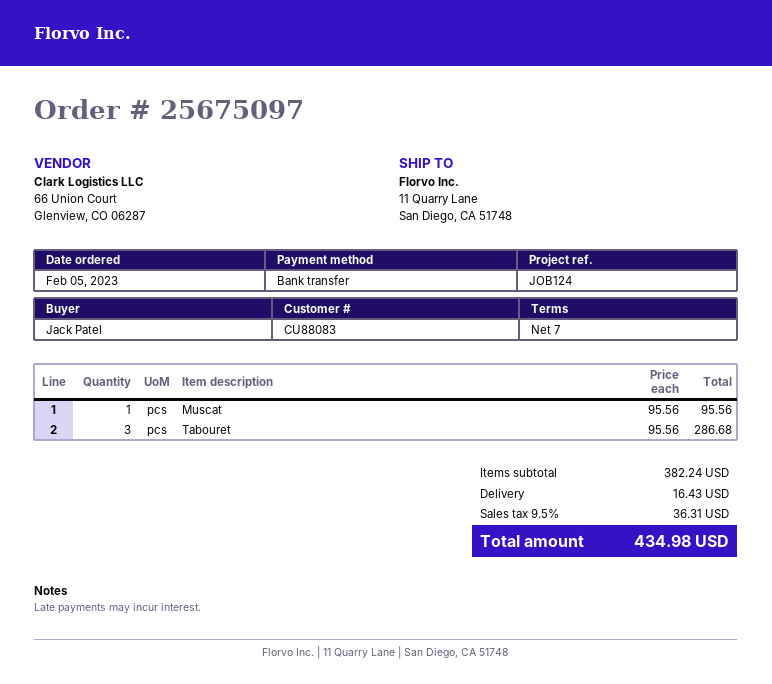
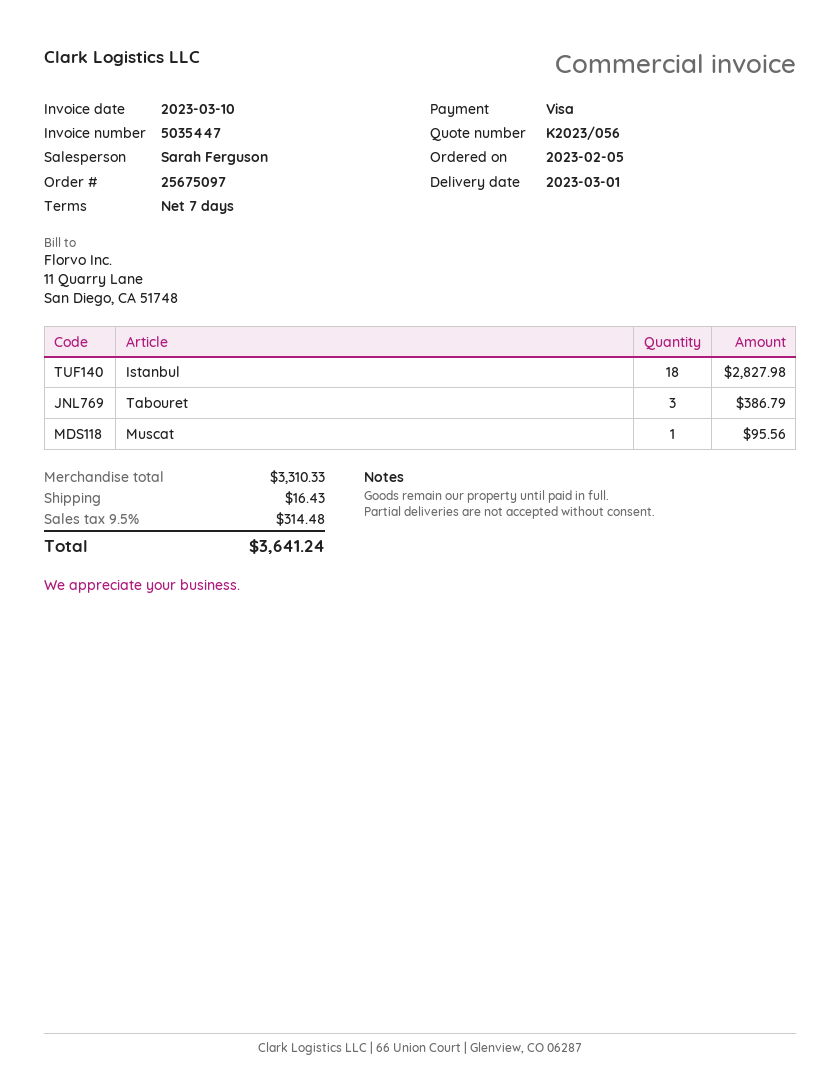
payment method: bank transfer -> Visa
Tabouret: 3 for 286.68 -> 3 for 386.79
Istanbul: none -> 18 for 2827.98
subtotal: 382.24 -> 3310.33
tax: 9.5% = 36.31 -> 9.5% = 314.48
total: 434.98 -> 3641.24

